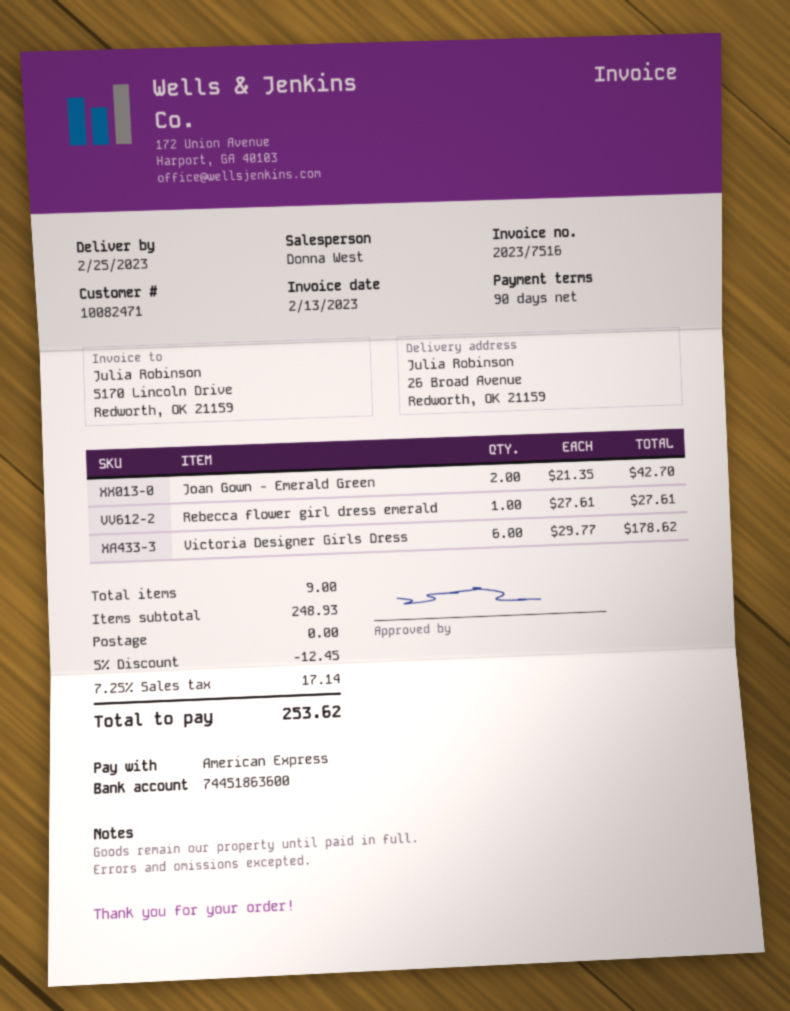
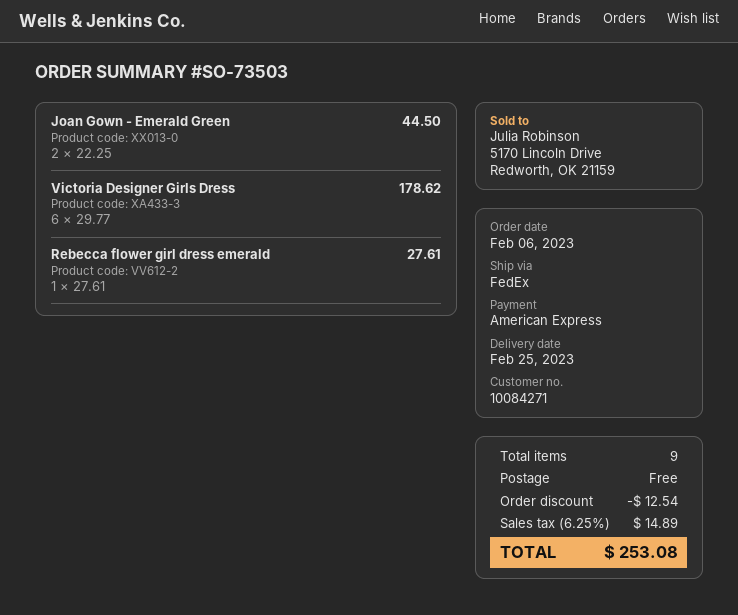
customer number: 10082471 -> 10084271
Joan Gown - Emerald Green: 2 x 21.35 = 42.70 -> 2 x 22.25 = 44.50
discount: 12.45 -> 12.54
tax: 7.25% = 17.14 -> 6.25% = 14.89
total: 253.62 -> 253.08

